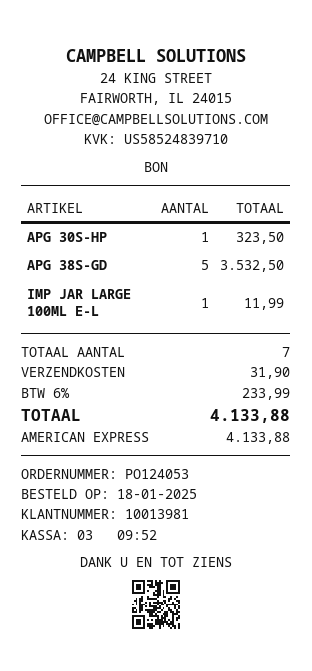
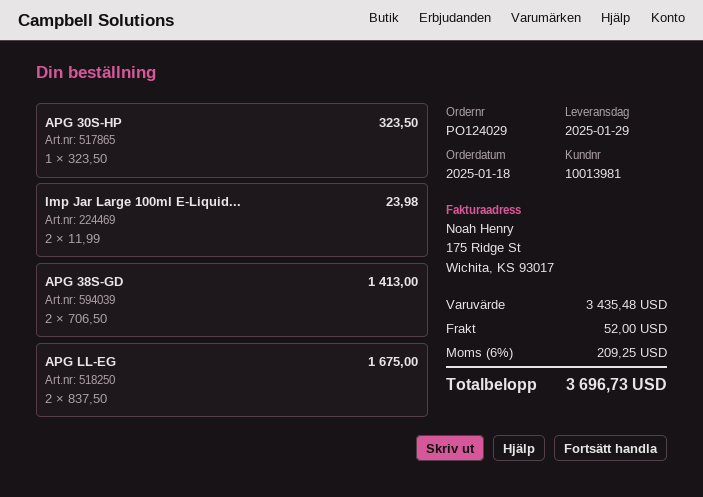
order number: PO124053 -> PO124029
APG 38S-GD: 5 for 3532.50 -> 2 for 1413.00
IMP JAR LARGE 100ML E-L: 1 for 11.99 -> 2 for 23.98
APG LL-EG: none -> 2 for 1675.00
shipping: 31.90 -> 52.00
tax: 6% = 233.99 -> 6% = 209.25
total: 4133.88 -> 3696.73

